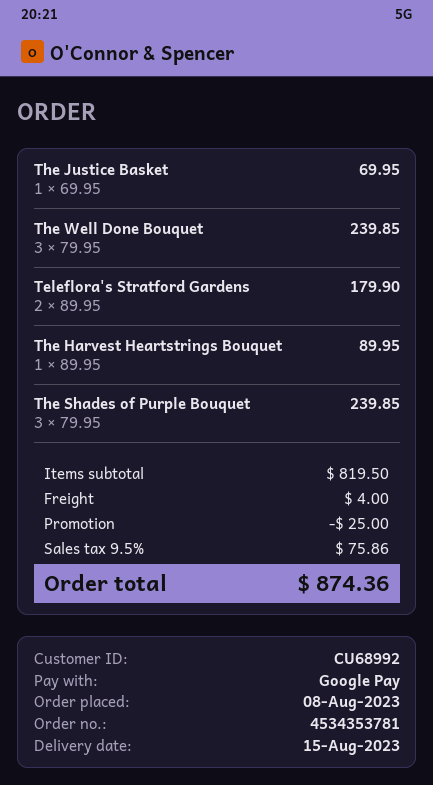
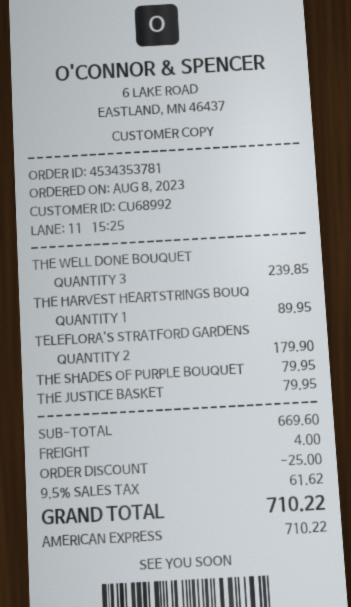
payment method: Google Pay -> American Express
The Justice Basket: 1 for 69.95 -> 1 for 79.95
The Shades of Purple Bouquet: 3 for 239.85 -> 1 for 79.95
subtotal: 819.50 -> 669.60
tax: 9.5% = 75.86 -> 9.5% = 61.62
total: 874.36 -> 710.22

